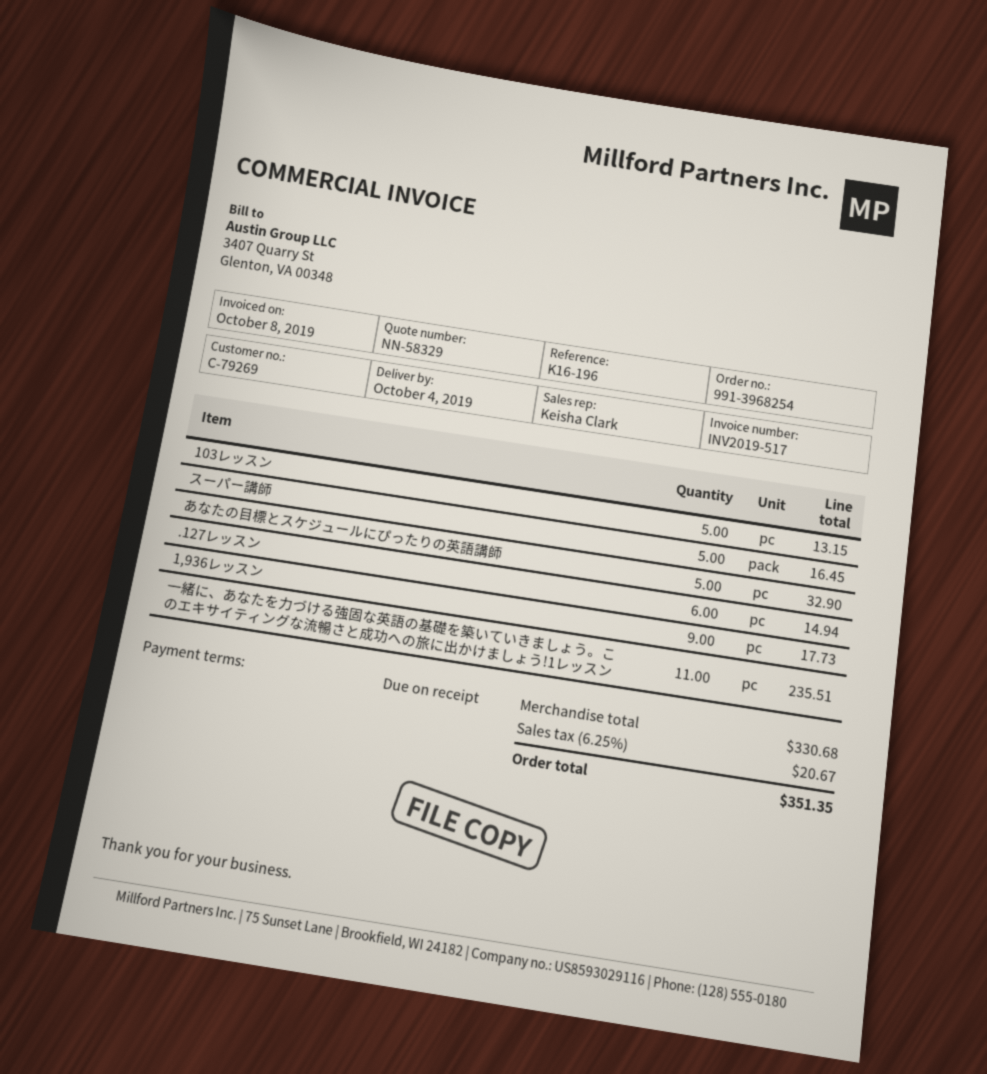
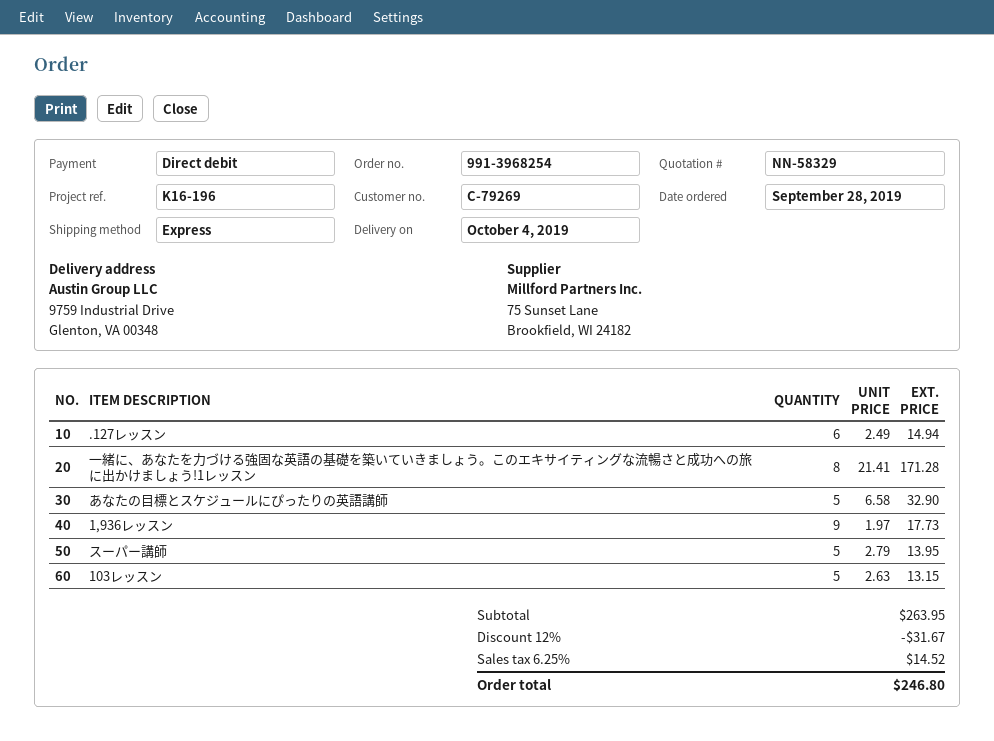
スーパー講師: 5 for 16.45 -> 5 for 13.95
一緒に、あなたを力づける強固な英語の基礎を築いていきましょう。このエキサイティングな流暢さと成功への旅に出かけましょう!1レッスン: 11 for 235.51 -> 8 for 171.28
subtotal: 330.68 -> 263.95
discount: none -> 12% = 31.67
tax: 6.25% = 20.67 -> 6.25% = 14.52
total: 351.35 -> 246.80

